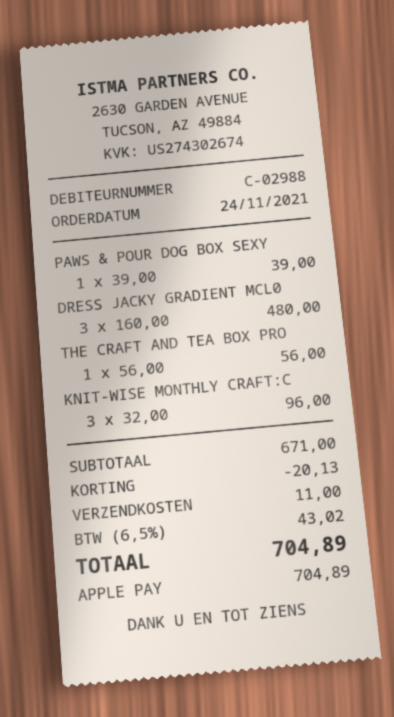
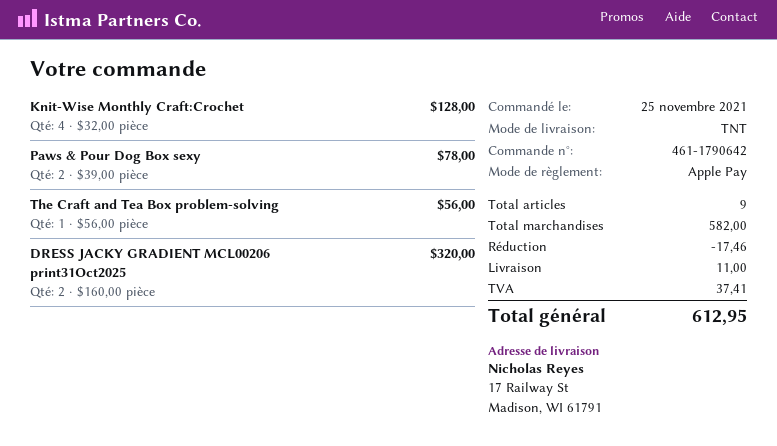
order date: 2021-11-24 -> 2021-11-25
PAWS & POUR DOG BOX SEXY: 1 x 39.00 = 39.00 -> 2 x 39.00 = 78.00
DRESS JACKY GRADIENT MCL0: 3 x 160.00 = 480.00 -> 2 x 160.00 = 320.00
KNIT-WISE MONTHLY CRAFT:C: 3 x 32.00 = 96.00 -> 4 x 32.00 = 128.00
subtotal: 671.00 -> 582.00
discount: 20.13 -> 17.46
tax: 43.02 -> 37.41
total: 704.89 -> 612.95

